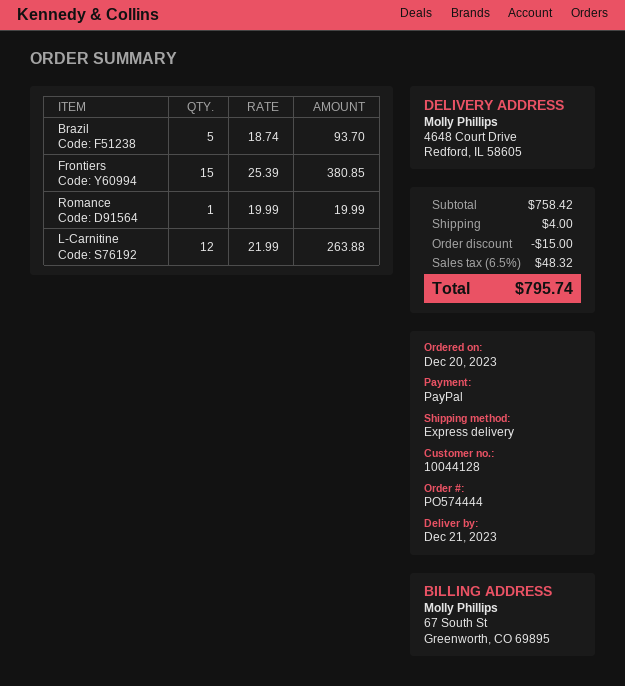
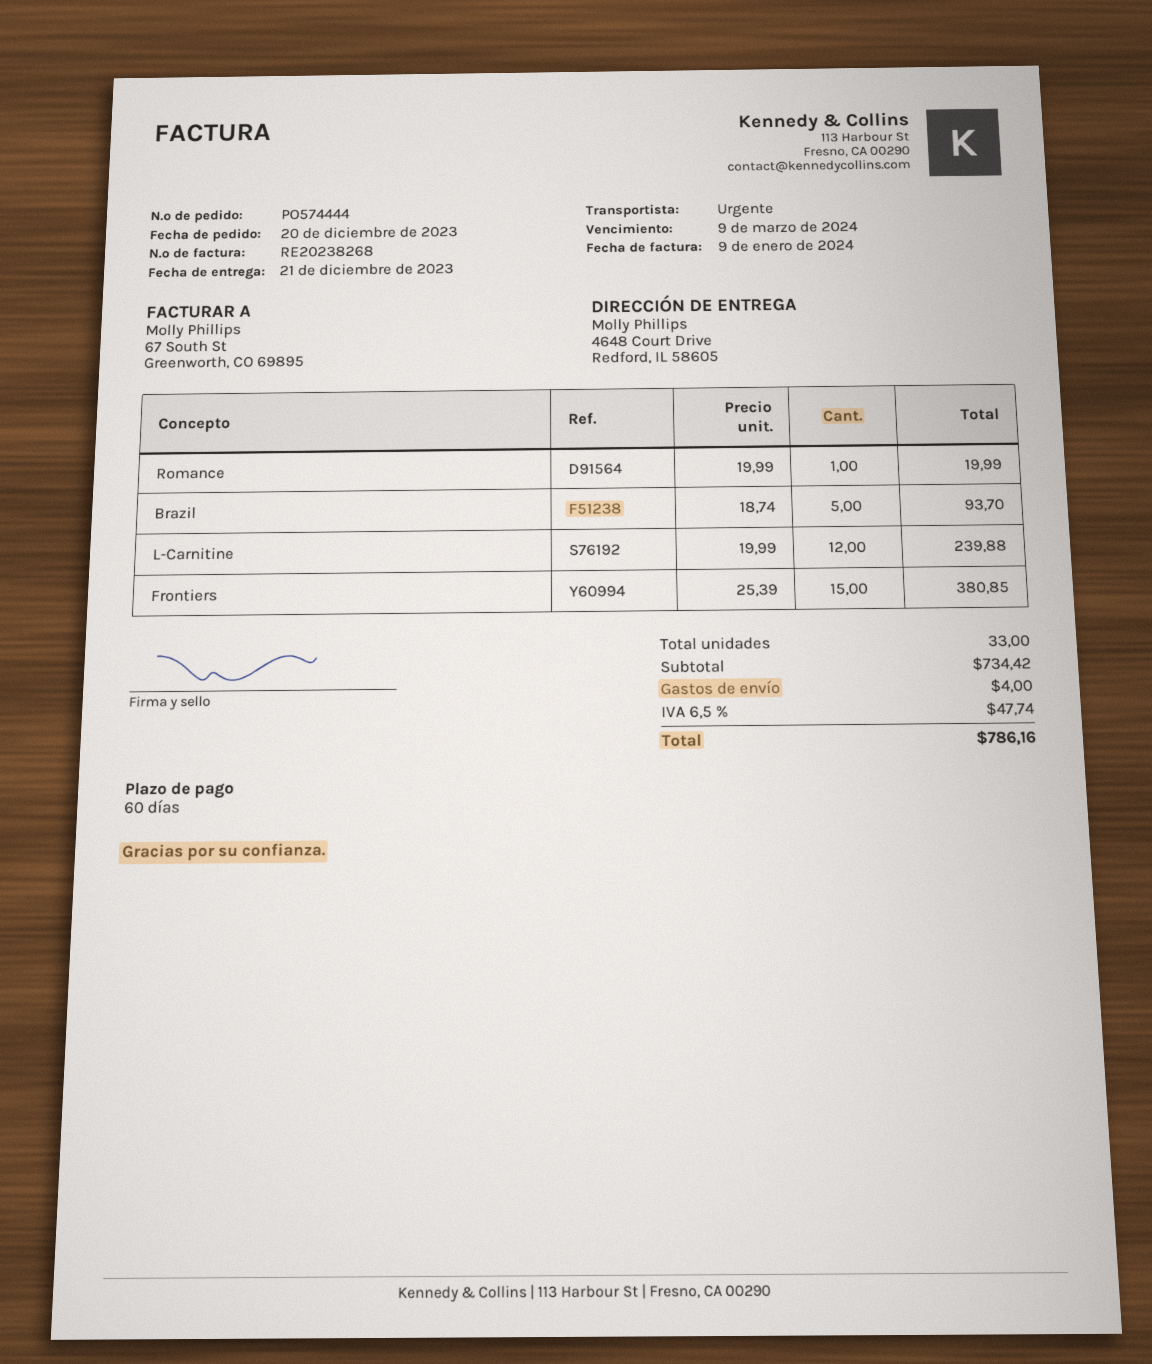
L-Carnitine: 12 x 21.99 = 263.88 -> 12 x 19.99 = 239.88
subtotal: 758.42 -> 734.42
discount: 15.00 -> none
tax: 6.5% = 48.32 -> 6.5% = 47.74
total: 795.74 -> 786.16

